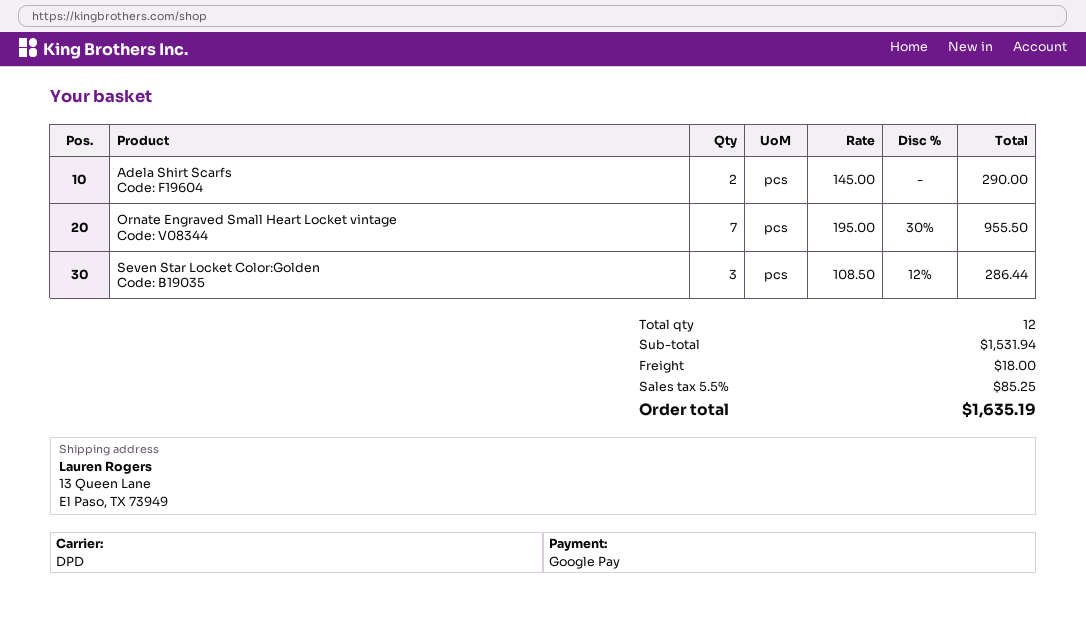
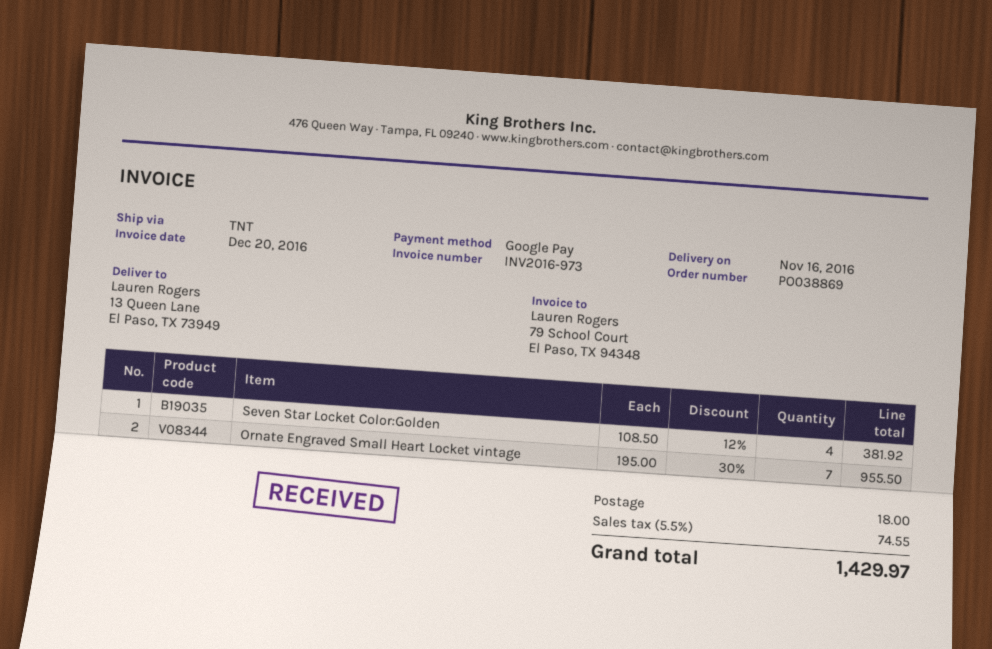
shipping method: DPD -> TNT
Adela Shirt Scarfs: 2 x 145.00 = 290.00 -> none
Seven Star Locket Color:Golden: 3 x 108.50 - 12% = 286.44 -> 4 x 108.50 - 12% = 381.92
tax: 5.5% = 85.25 -> 5.5% = 74.55
total: 1635.19 -> 1429.97

